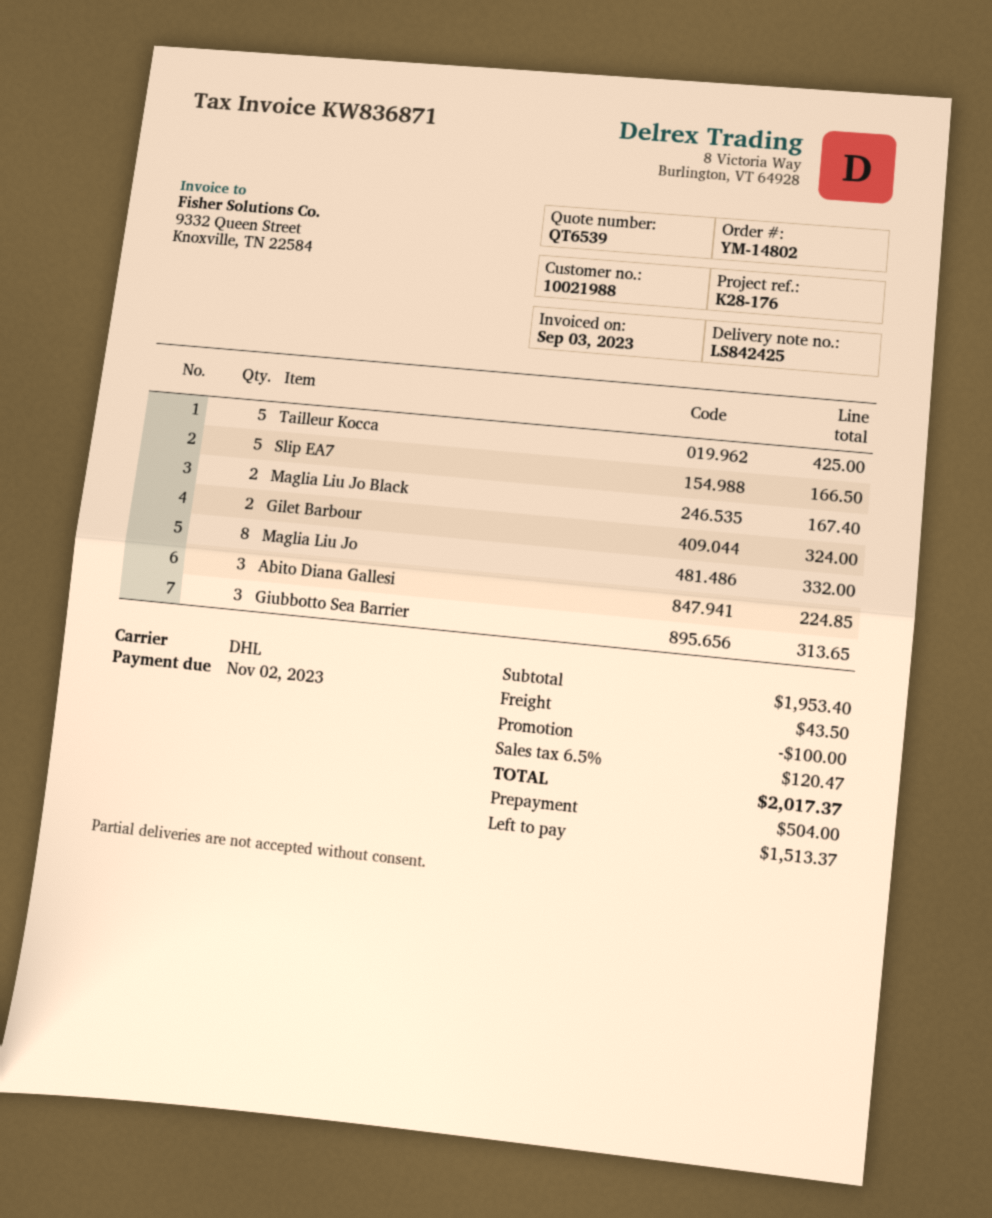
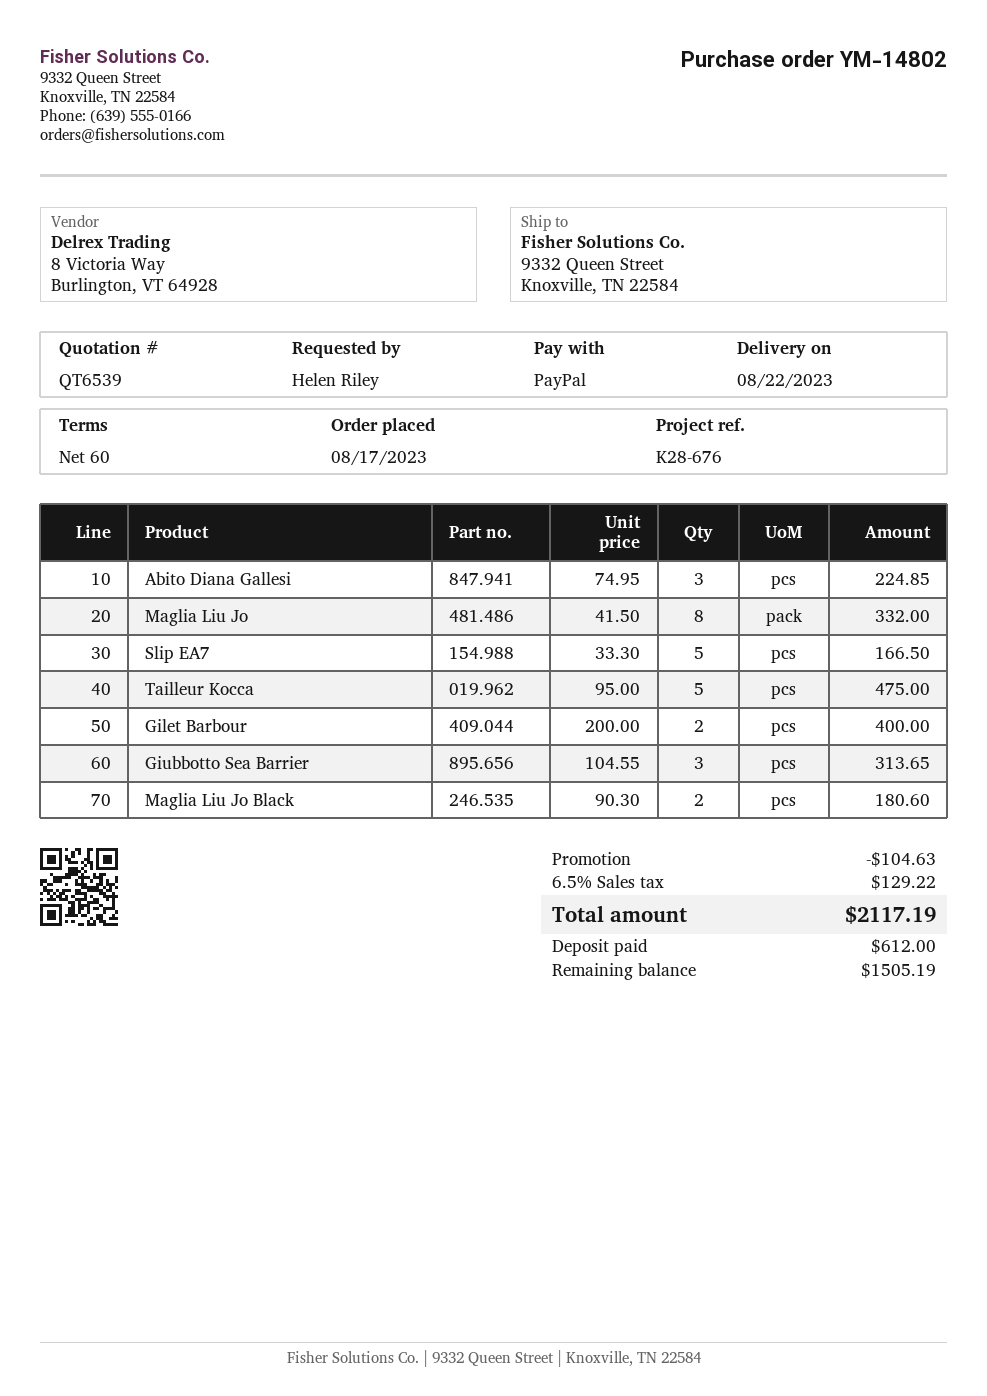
reference: K28-176 -> K28-676
Tailleur Kocca: 5 for 425.00 -> 5 for 475.00
Maglia Liu Jo Black: 2 for 167.40 -> 2 for 180.60
Gilet Barbour: 2 for 324.00 -> 2 for 400.00
discount: 100.00 -> 104.63
shipping: 43.50 -> none
tax: 6.5% = 120.47 -> 6.5% = 129.22
total: 2017.37 -> 2117.19
deposit: 504.00 -> 612.00
balance: 1513.37 -> 1505.19

